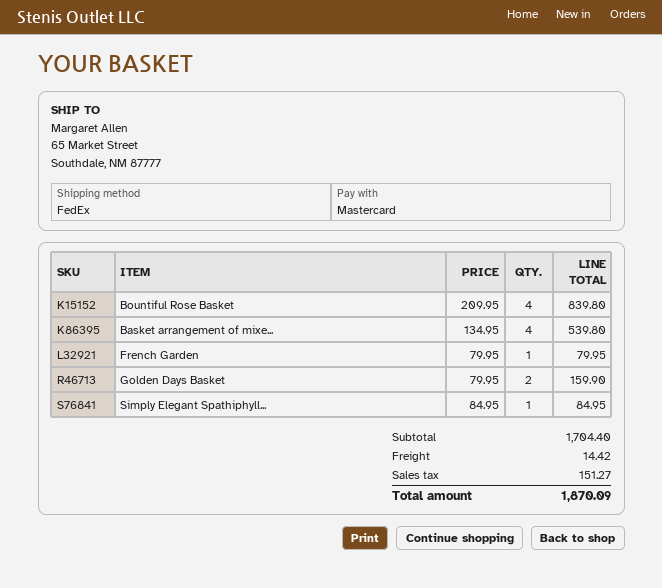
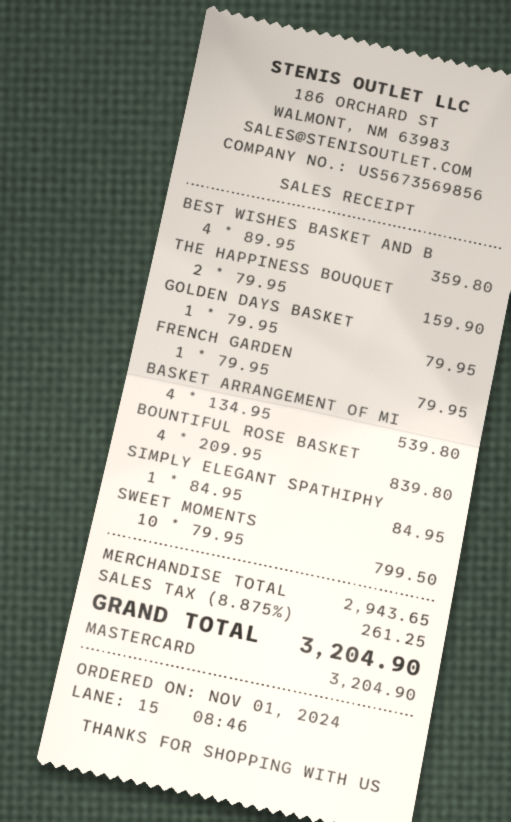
Golden Days Basket: 2 x 79.95 = 159.90 -> 1 x 79.95 = 79.95
BEST WISHES BASKET AND B: none -> 4 x 89.95 = 359.80
THE HAPPINESS BOUQUET: none -> 2 x 79.95 = 159.90
SWEET MOMENTS: none -> 10 x 79.95 = 799.50
subtotal: 1704.40 -> 2943.65
shipping: 14.42 -> none
tax: 151.27 -> 261.25
total: 1870.09 -> 3204.90

